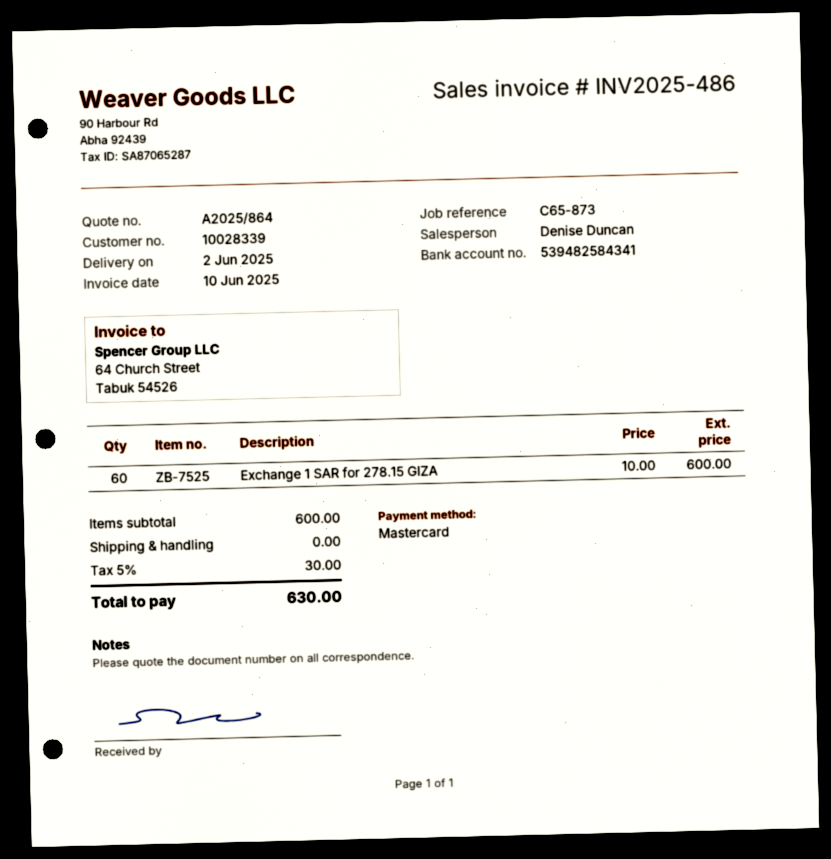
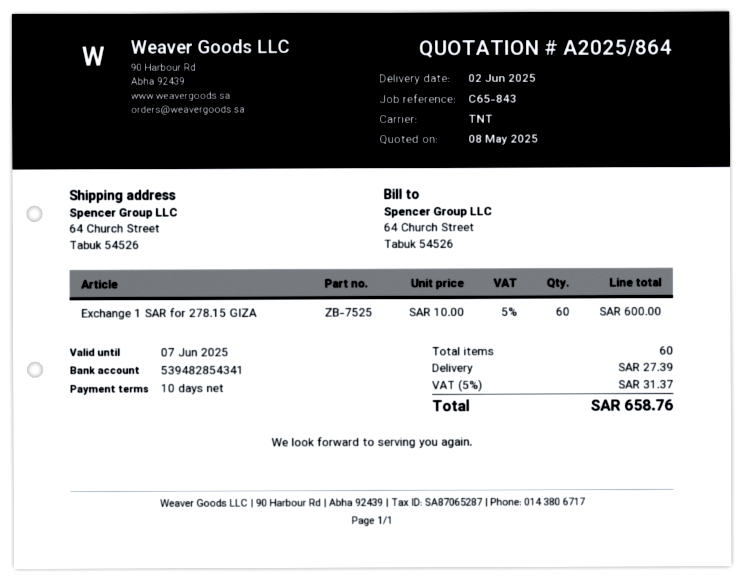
reference: C65-873 -> C65-843
bank account: 539482584341 -> 539482854341
shipping: 0.00 -> 27.39
tax: 5% = 30.00 -> 5% = 31.37
total: 630.00 -> 658.76

